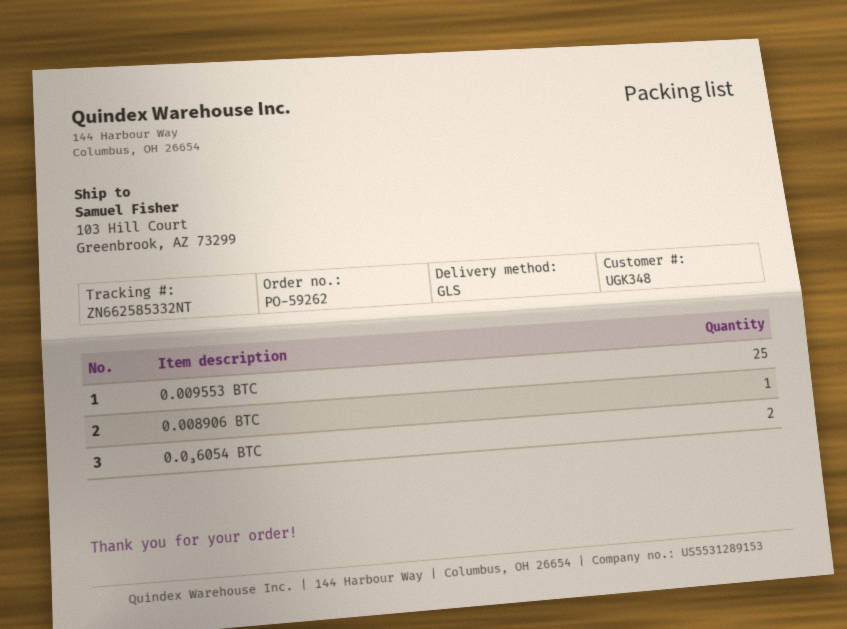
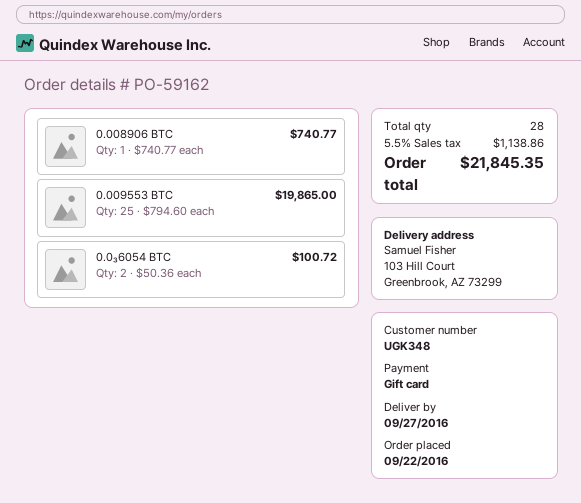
order number: PO-59262 -> PO-59162

